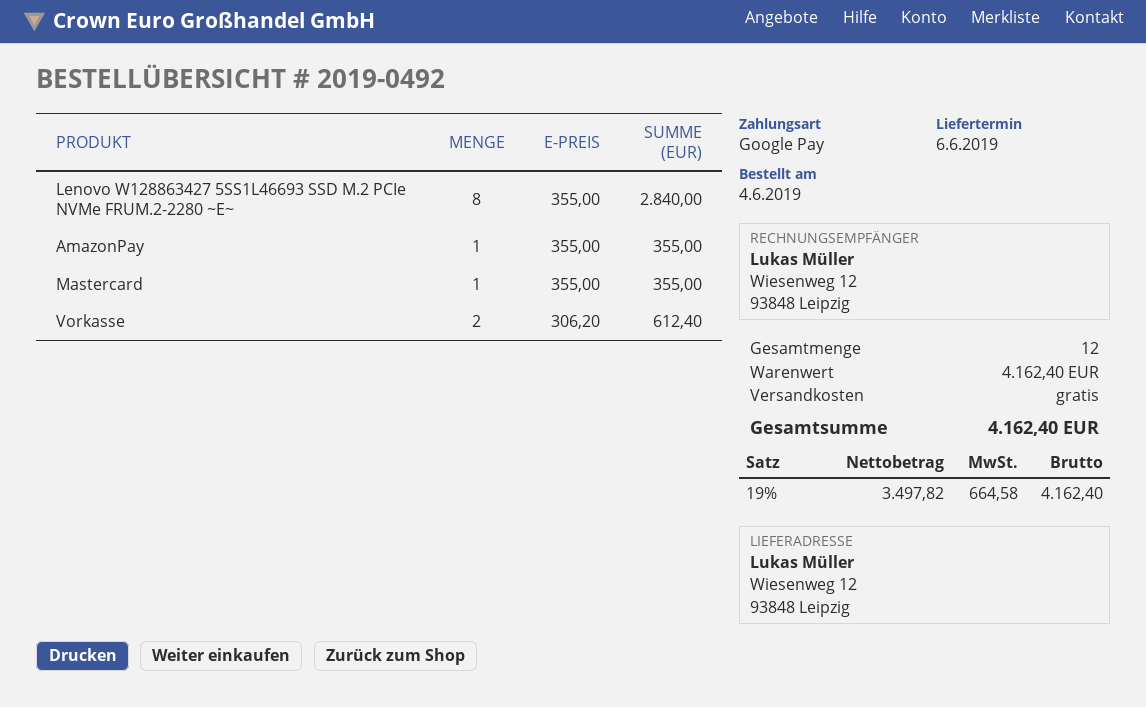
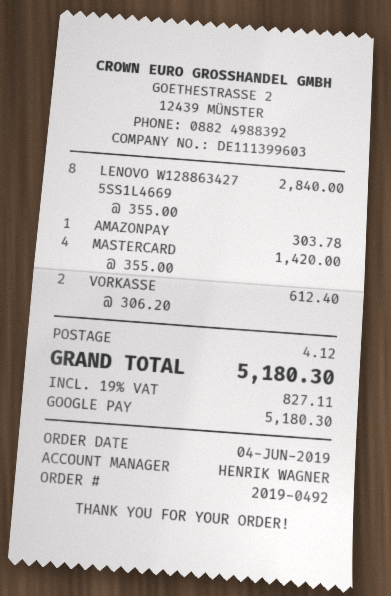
AmazonPay: 1 x 355.00 = 355.00 -> 1 x 303.78 = 303.78
Mastercard: 1 x 355.00 = 355.00 -> 4 x 355.00 = 1420.00
shipping: 0.00 -> 4.12
tax: 19% = 664.58 -> 19% = 827.11
total: 4162.40 -> 5180.30

